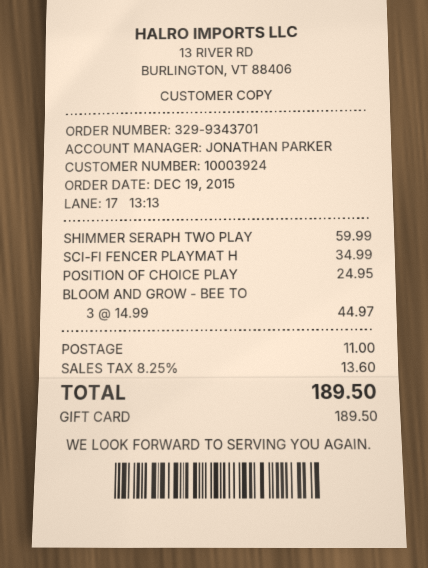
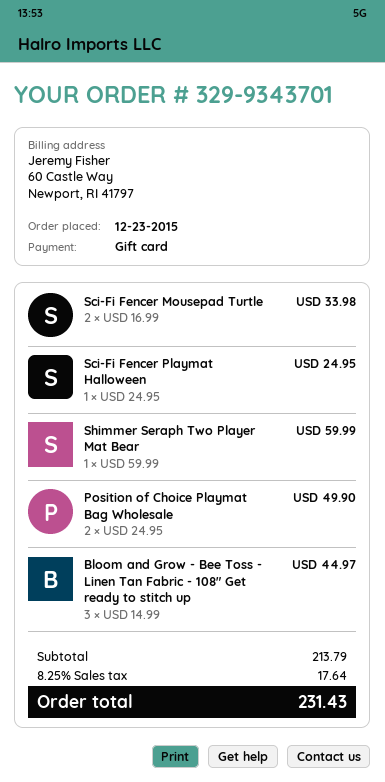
order date: 2015-12-19 -> 2015-12-23
SCI-FI FENCER PLAYMAT H: 1 x 34.99 = 34.99 -> 1 x 24.95 = 24.95
POSITION OF CHOICE PLAY: 1 x 24.95 = 24.95 -> 2 x 24.95 = 49.90
Sci-Fi Fencer Mousepad Turtle: none -> 2 x 16.99 = 33.98
shipping: 11.00 -> none
tax: 8.25% = 13.60 -> 8.25% = 17.64
total: 189.50 -> 231.43

